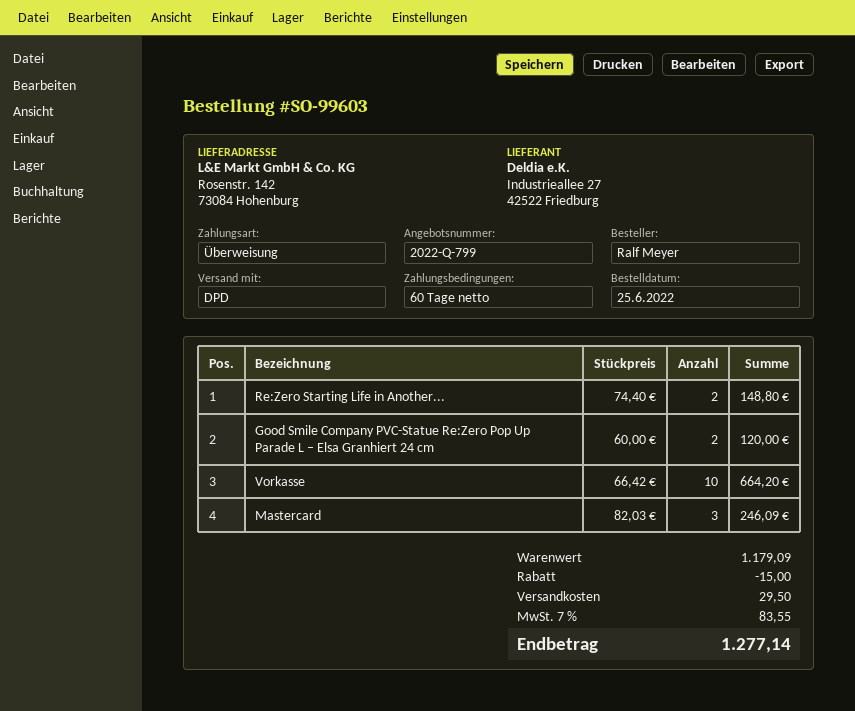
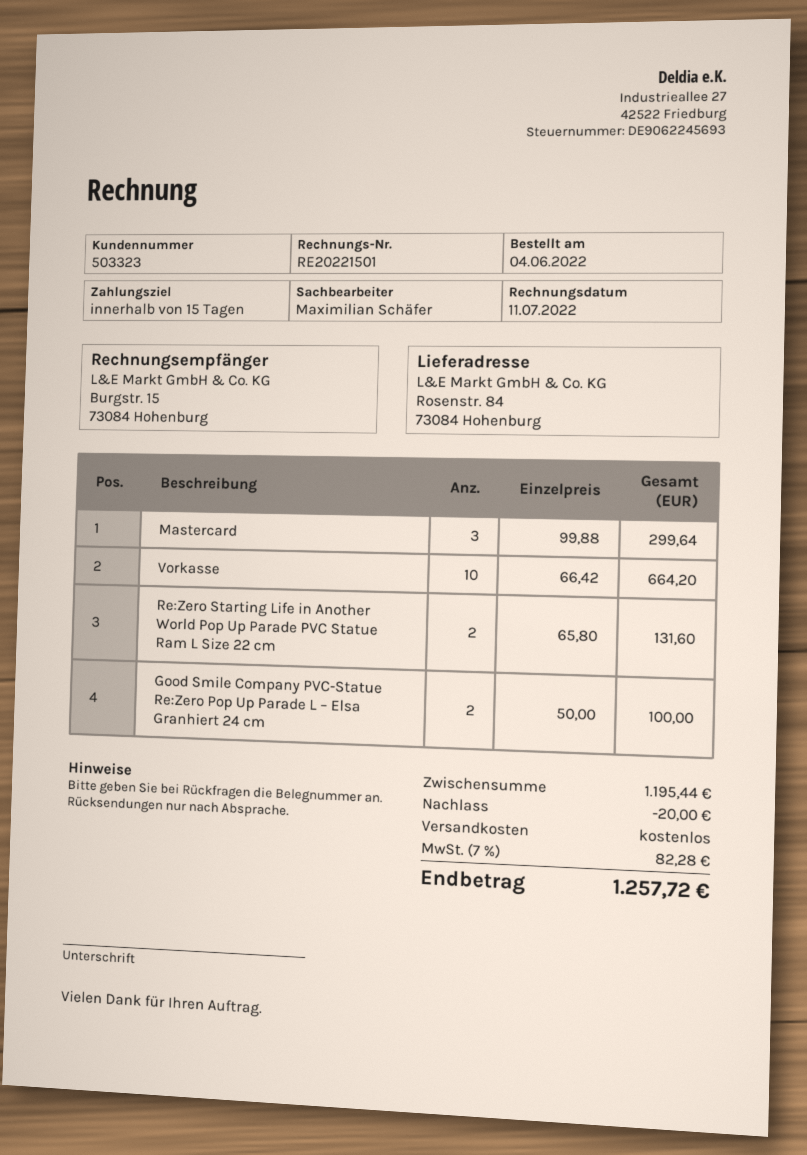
order date: 2022-06-25 -> 2022-06-04
payment terms: 60 days -> 15 days
ship to: Rosenstr. 142, 73084 Hohenburg -> Rosenstr. 84, 73084 Hohenburg
Re:Zero Starting Life in Another...: 2 x 74.40 = 148.80 -> 2 x 65.80 = 131.60
Good Smile Company PVC-Statue Re:Zero Pop Up Parade L – Elsa Granhiert 24 cm: 2 x 60.00 = 120.00 -> 2 x 50.00 = 100.00
Mastercard: 3 x 82.03 = 246.09 -> 3 x 99.88 = 299.64
subtotal: 1179.09 -> 1195.44
discount: 15.00 -> 20.00
shipping: 29.50 -> 0.00
tax: 7% = 83.55 -> 7% = 82.28
total: 1277.14 -> 1257.72

